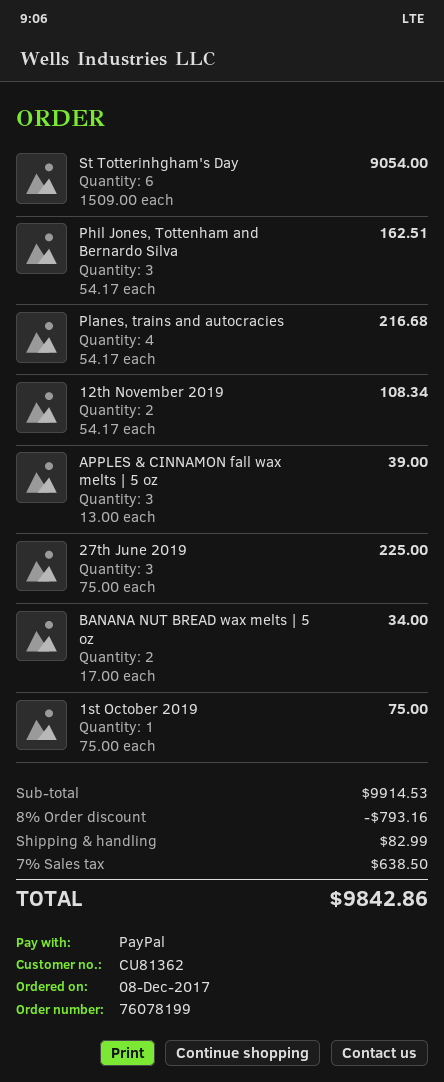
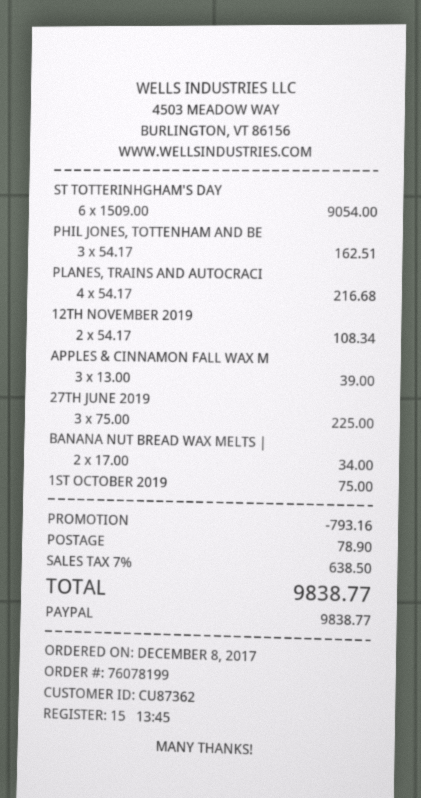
customer number: CU81362 -> CU87362
shipping: 82.99 -> 78.90
total: 9842.86 -> 9838.77

